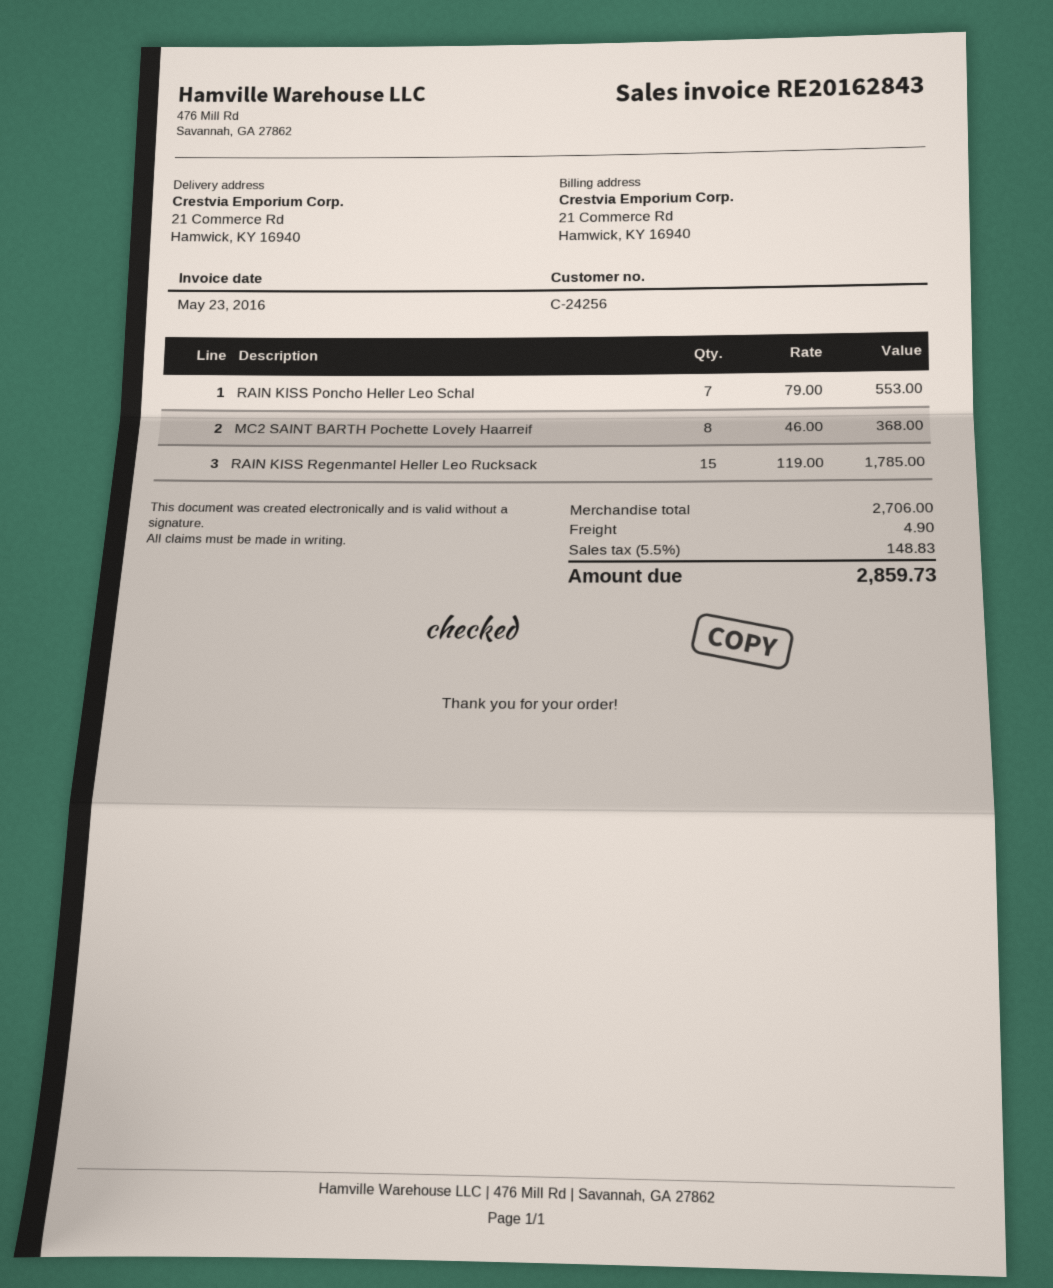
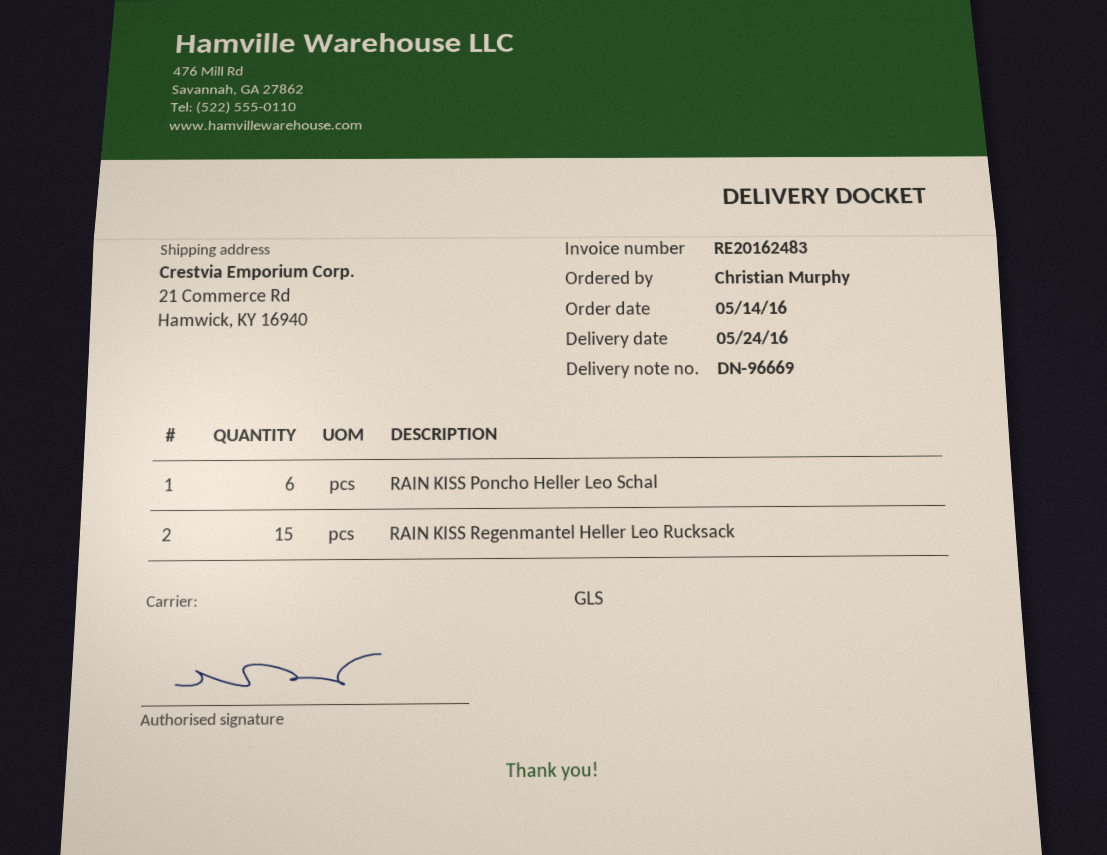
invoice number: RE20162843 -> RE20162483
RAIN KISS Poncho Heller Leo Schal: 7 -> 6
MC2 SAINT BARTH Pochette Lovely Haarreif: 8 -> none

